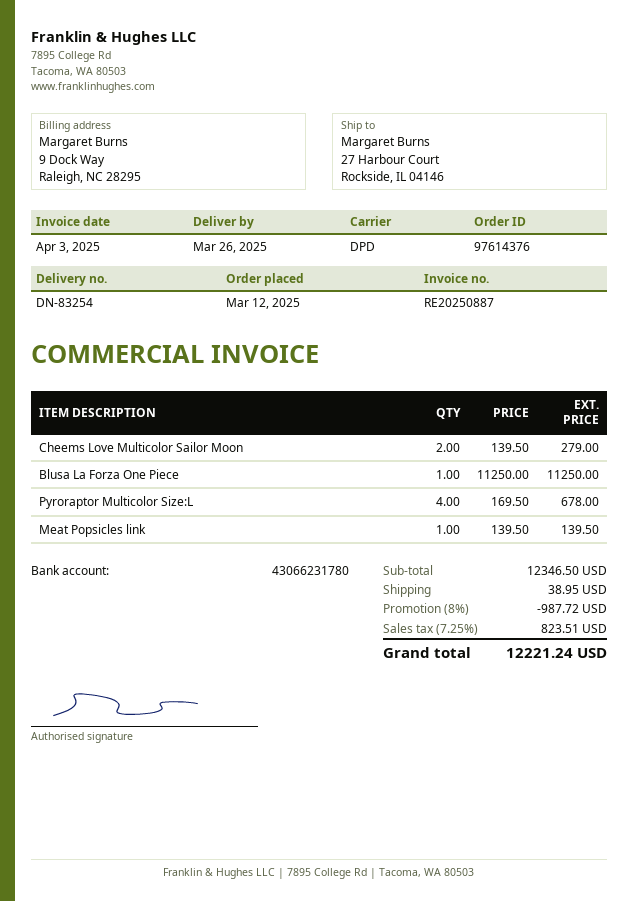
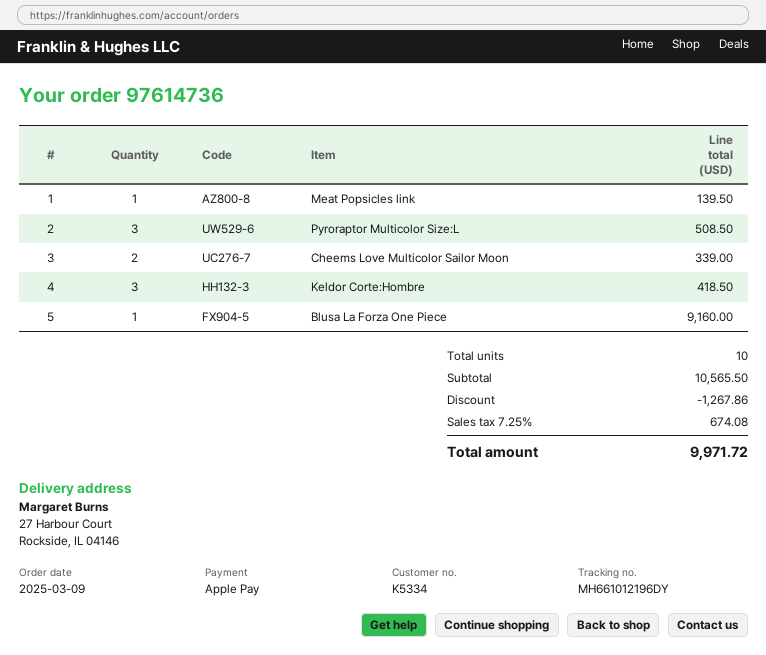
order number: 97614376 -> 97614736
order date: 2025-03-12 -> 2025-03-09
Cheems Love Multicolor Sailor Moon: 2 for 279.00 -> 2 for 339.00
Blusa La Forza One Piece: 1 for 11250.00 -> 1 for 9160.00
Pyroraptor Multicolor Size:L: 4 for 678.00 -> 3 for 508.50
Keldor Corte:Hombre: none -> 3 for 418.50
subtotal: 12346.50 -> 10565.50
discount: 987.72 -> 1267.86
shipping: 38.95 -> none
tax: 7.25% = 823.51 -> 7.25% = 674.08
total: 12221.24 -> 9971.72

